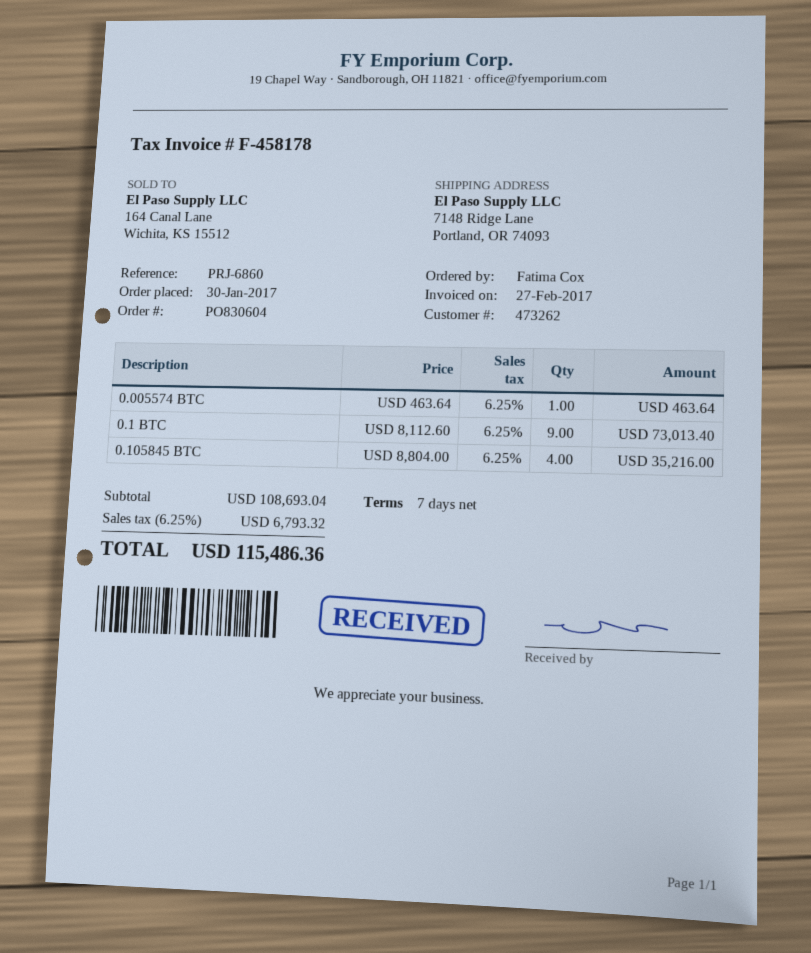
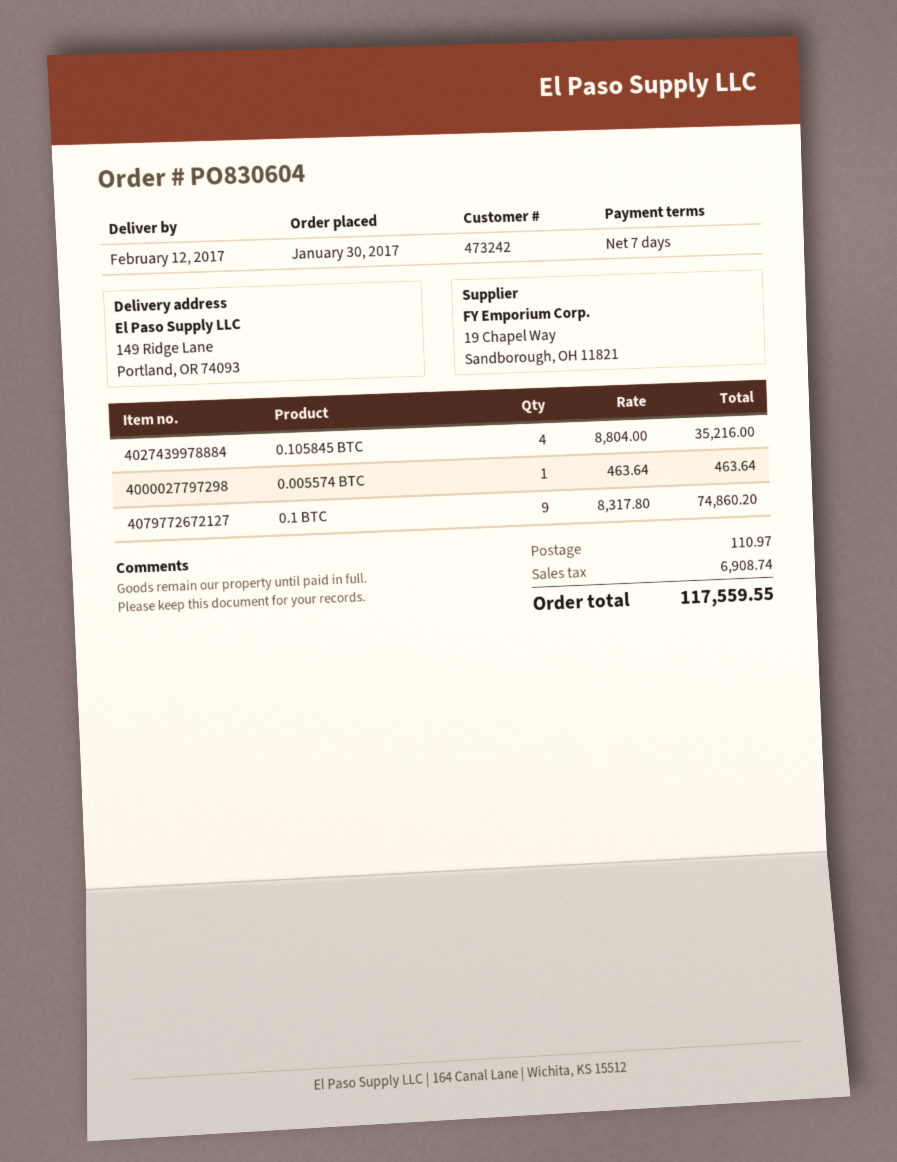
customer number: 473262 -> 473242
ship to: 7148 Ridge Lane, Portland, OR 74093 -> 149 Ridge Lane, Portland, OR 74093
0.1 BTC: 9 x 8112.60 = 73013.40 -> 9 x 8317.80 = 74860.20
shipping: none -> 110.97
tax: 6793.32 -> 6908.74
total: 115486.36 -> 117559.55

